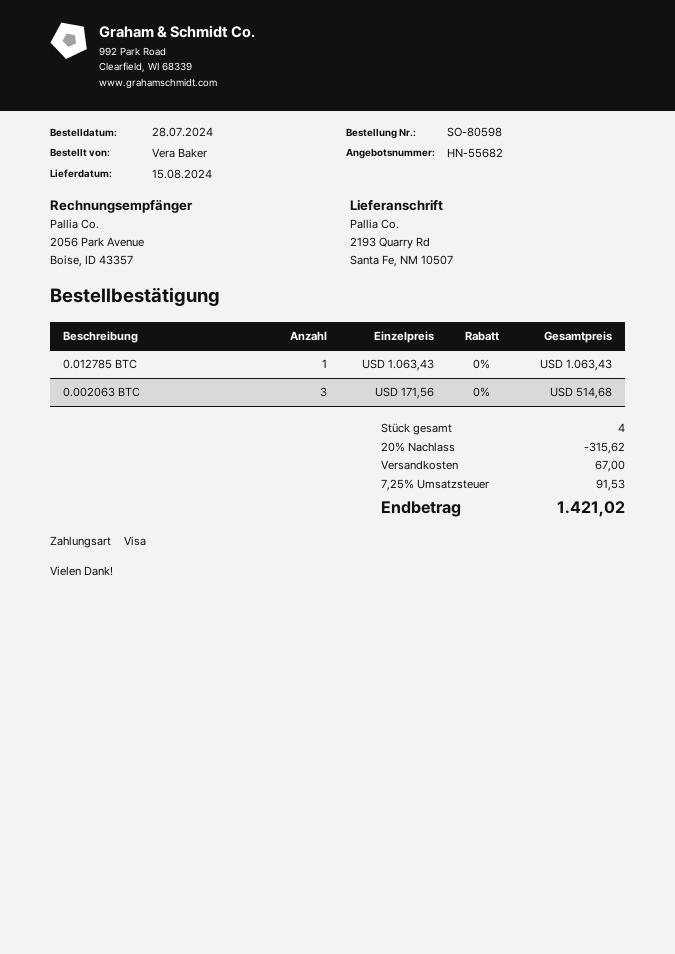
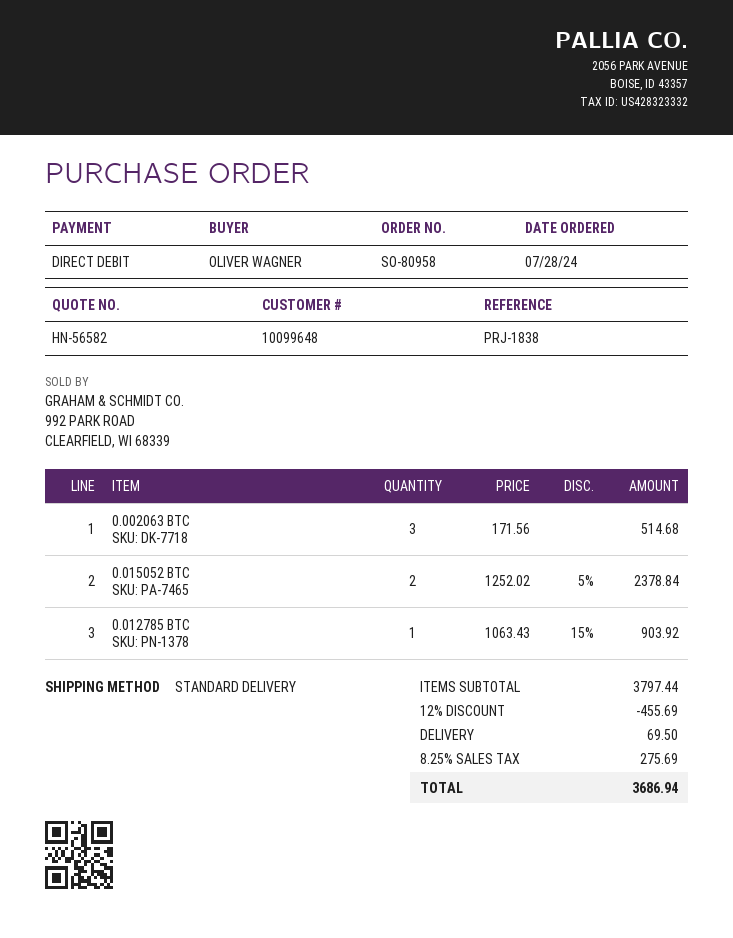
quote number: HN-55682 -> HN-56582
order number: SO-80598 -> SO-80958
ordered by: Vera Baker -> OLIVER WAGNER
payment method: Visa -> direct debit
0.012785 BTC: 1 x 1063.43 = 1063.43 -> 1 x 1063.43 - 15% = 903.92
0.015052 BTC: none -> 2 x 1252.02 - 5% = 2378.84
discount: 20% = 315.62 -> 12% = 455.69
shipping: 67.00 -> 69.50
tax: 7.25% = 91.53 -> 8.25% = 275.69
total: 1421.02 -> 3686.94

